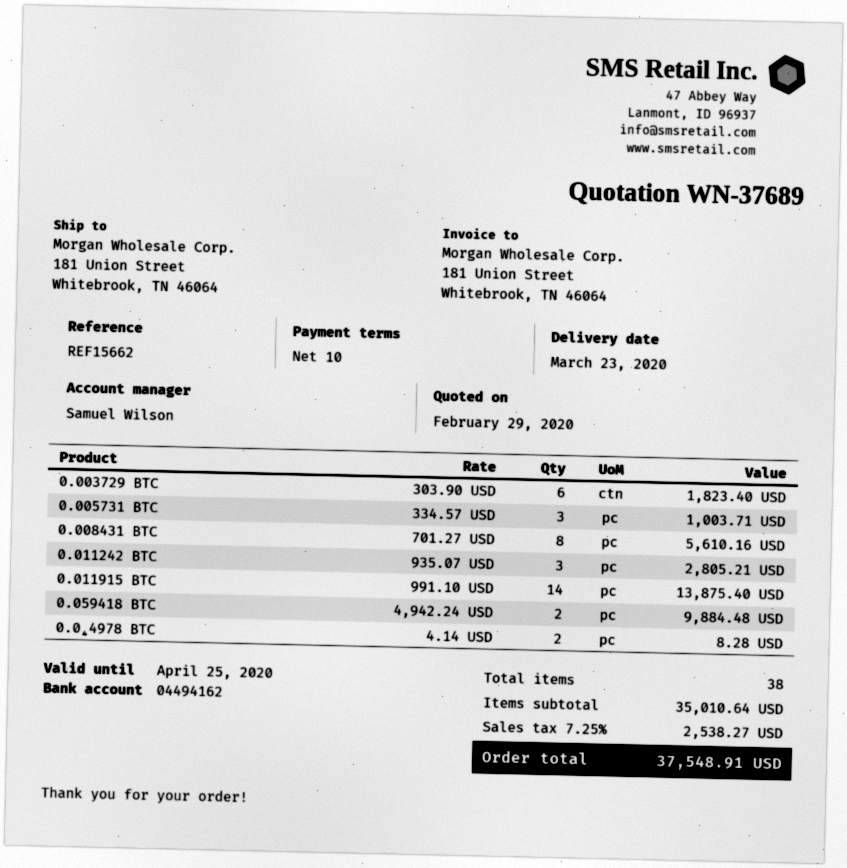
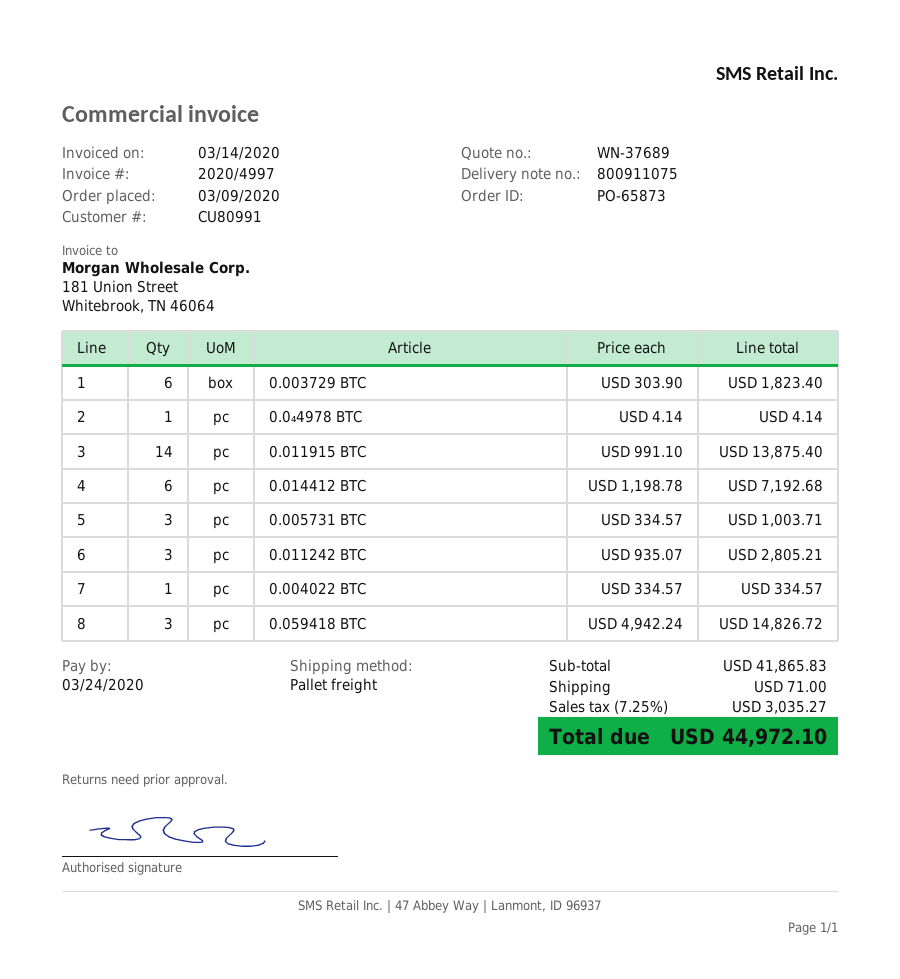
0.008431 BTC: 8 x 701.27 = 5610.16 -> none
0.059418 BTC: 2 x 4942.24 = 9884.48 -> 3 x 4942.24 = 14826.72
0.0₄4978 BTC: 2 x 4.14 = 8.28 -> 1 x 4.14 = 4.14
0.014412 BTC: none -> 6 x 1198.78 = 7192.68
0.004022 BTC: none -> 1 x 334.57 = 334.57
subtotal: 35010.64 -> 41865.83
shipping: none -> 71.00
tax: 7.25% = 2538.27 -> 7.25% = 3035.27
total: 37548.91 -> 44972.10

